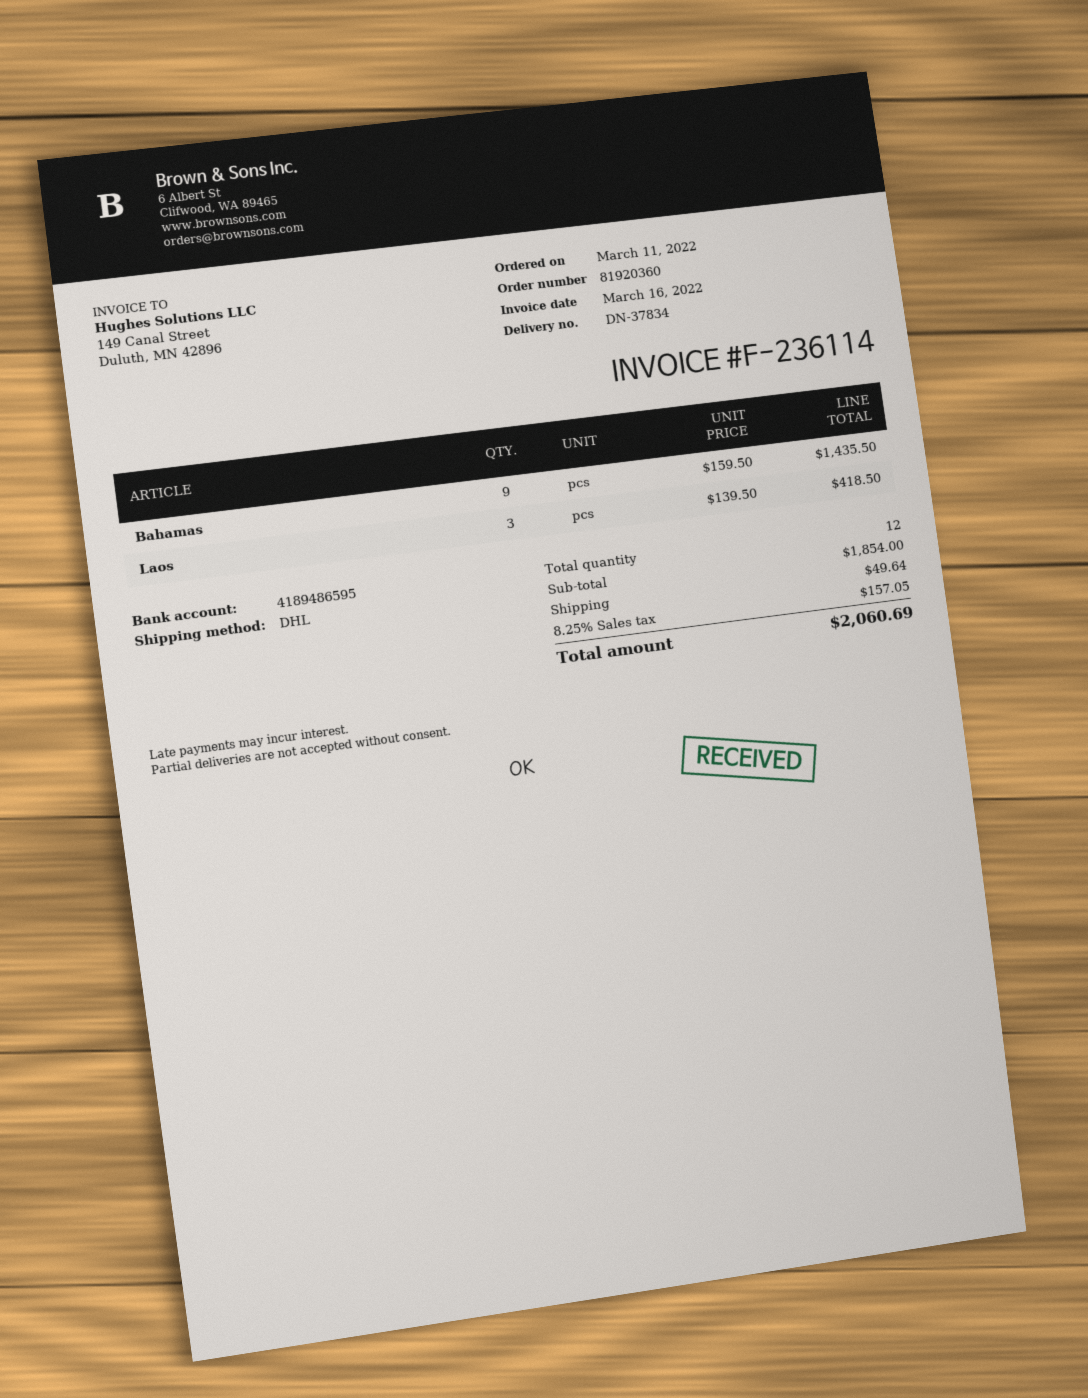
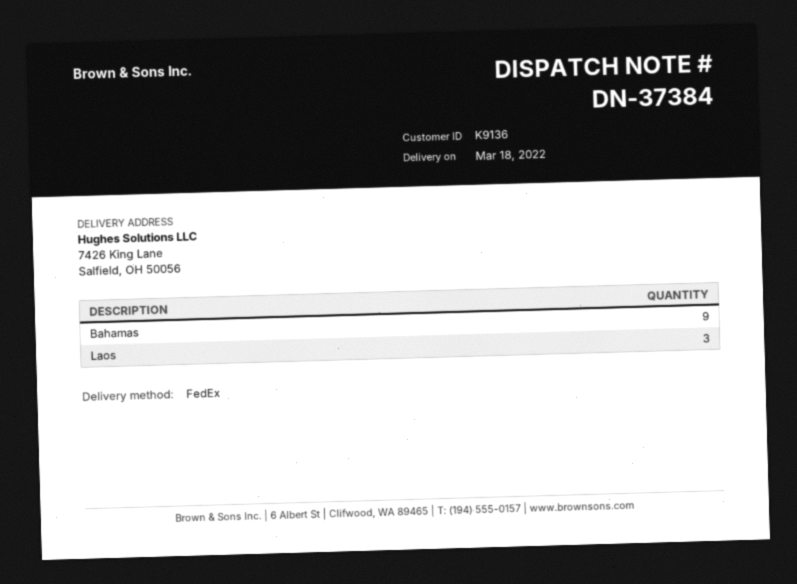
delivery note number: DN-37834 -> DN-37384
shipping method: DHL -> FedEx

